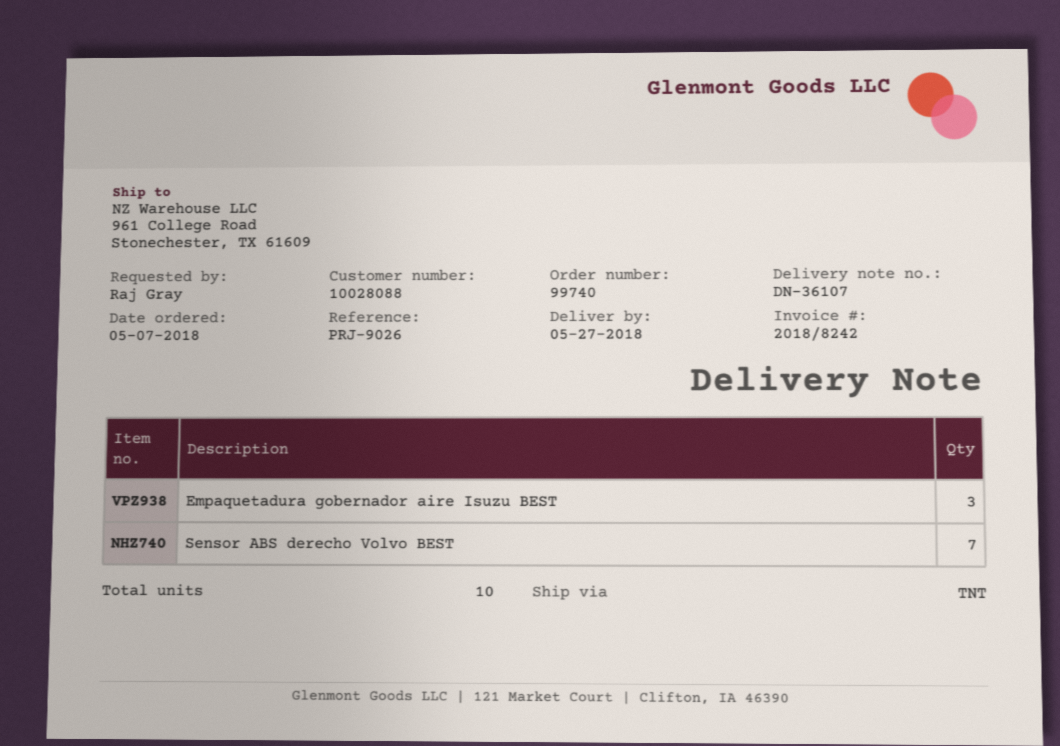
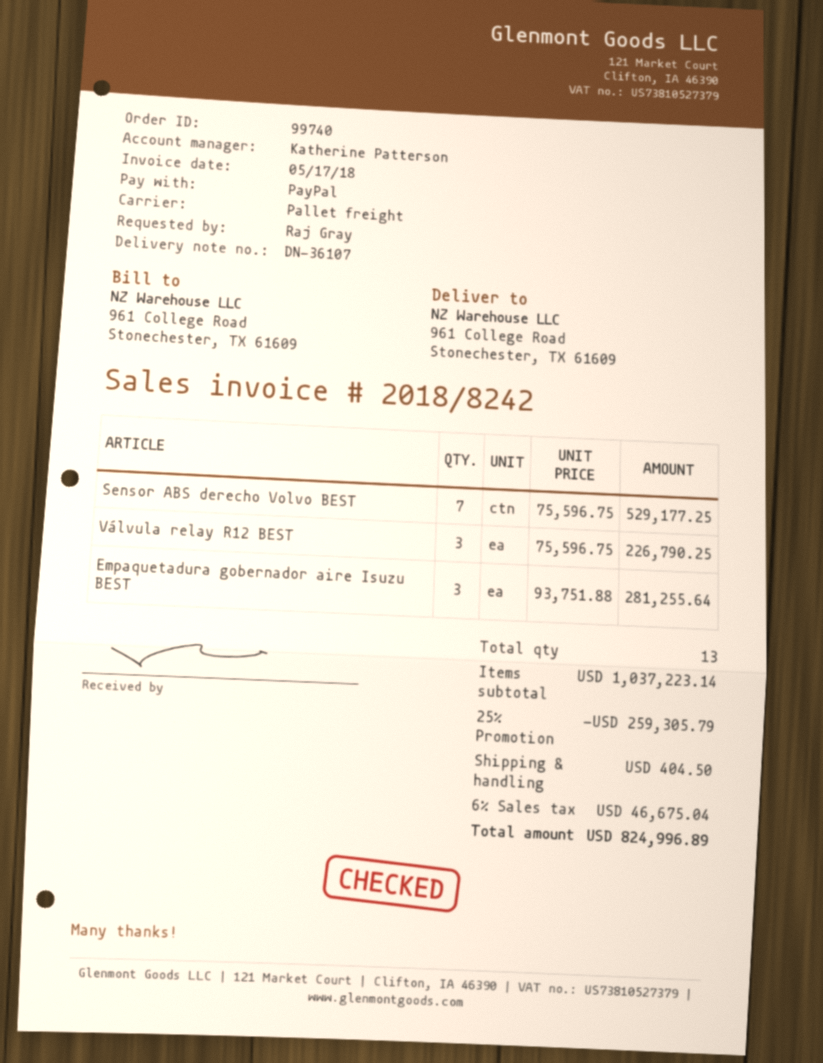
shipping method: TNT -> pallet freight
Válvula relay R12 BEST: none -> 3
total quantity: 10 -> 13

